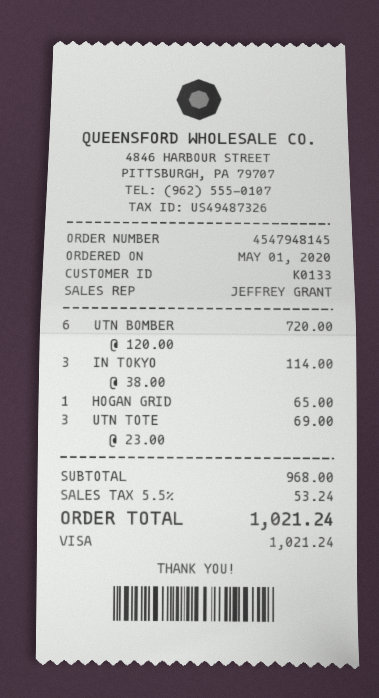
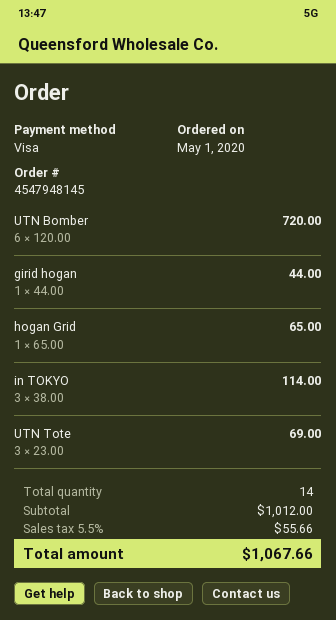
girid hogan: none -> 1 x 44.00 = 44.00
subtotal: 968.00 -> 1012.00
tax: 5.5% = 53.24 -> 5.5% = 55.66
total: 1021.24 -> 1067.66

